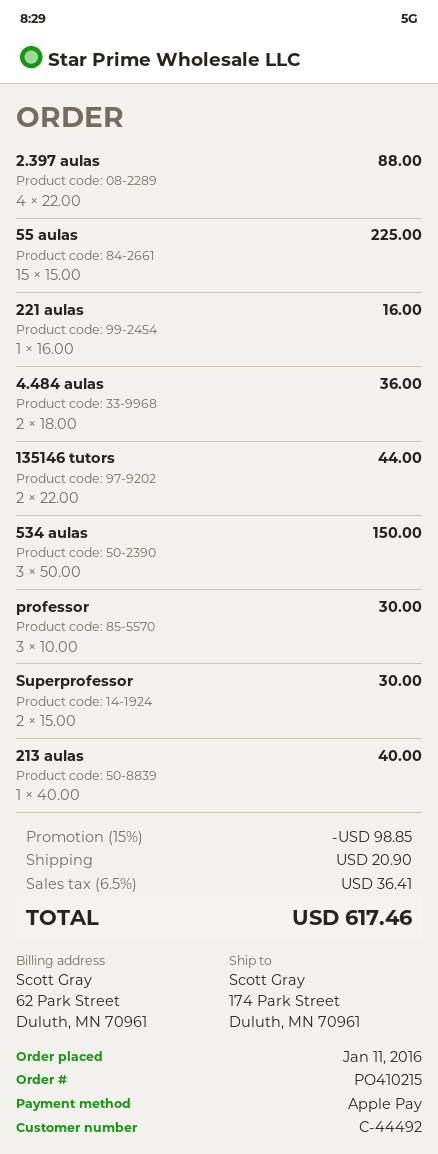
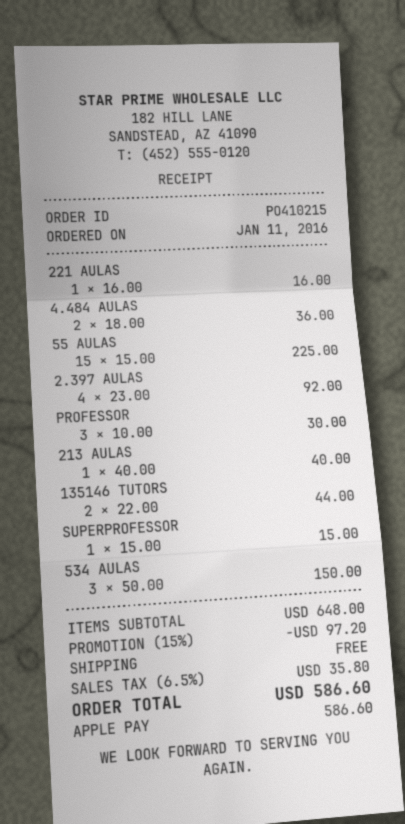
2.397 aulas: 4 x 22.00 = 88.00 -> 4 x 23.00 = 92.00
Superprofessor: 2 x 15.00 = 30.00 -> 1 x 15.00 = 15.00
discount: 15% = 98.85 -> 15% = 97.20
shipping: 20.90 -> 0.00
tax: 6.5% = 36.41 -> 6.5% = 35.80
total: 617.46 -> 586.60

